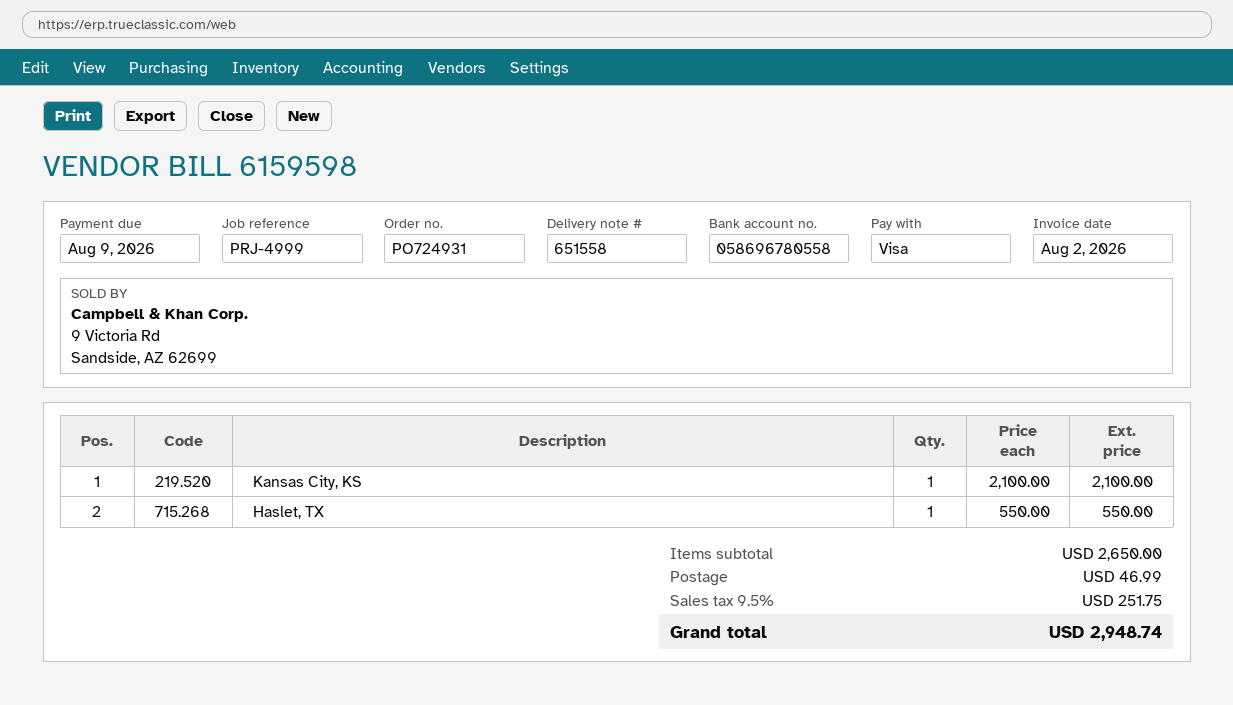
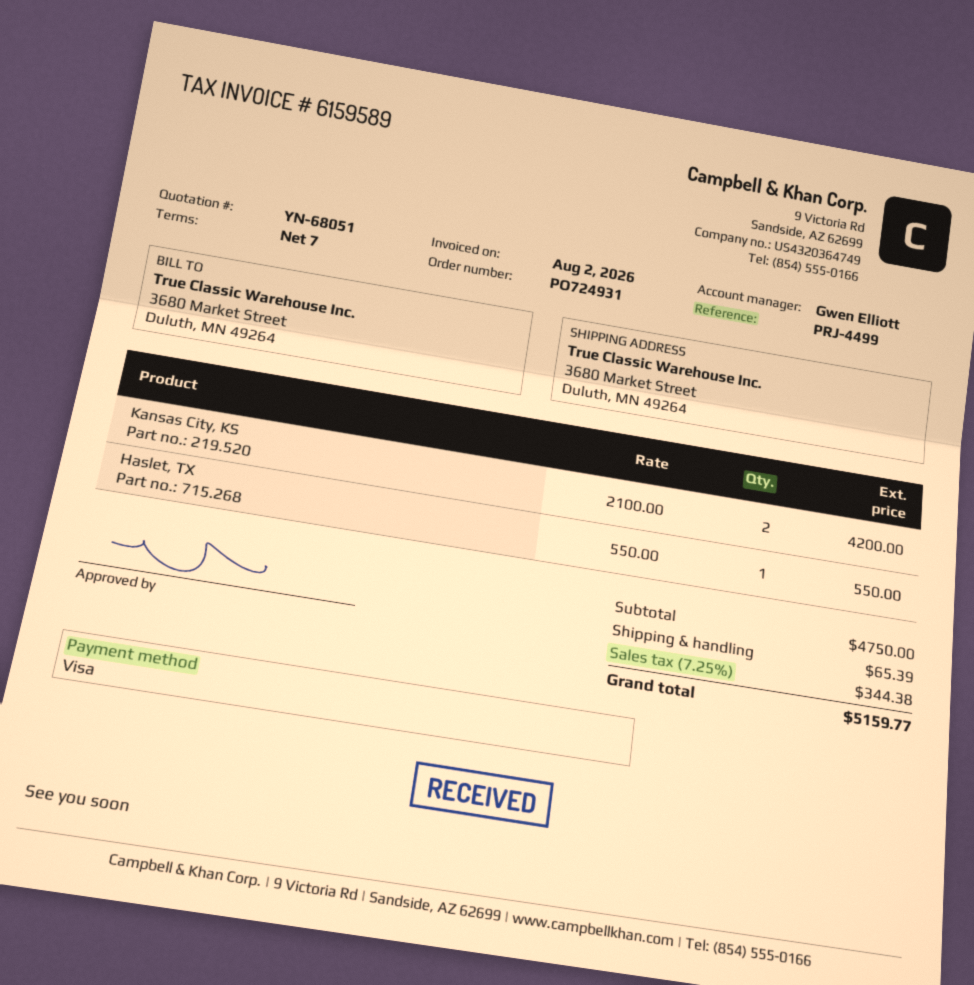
invoice number: 6159598 -> 6159589
reference: PRJ-4999 -> PRJ-4499
Kansas City, KS: 1 x 2100.00 = 2100.00 -> 2 x 2100.00 = 4200.00
subtotal: 2650.00 -> 4750.00
shipping: 46.99 -> 65.39
tax: 9.5% = 251.75 -> 7.25% = 344.38
total: 2948.74 -> 5159.77

